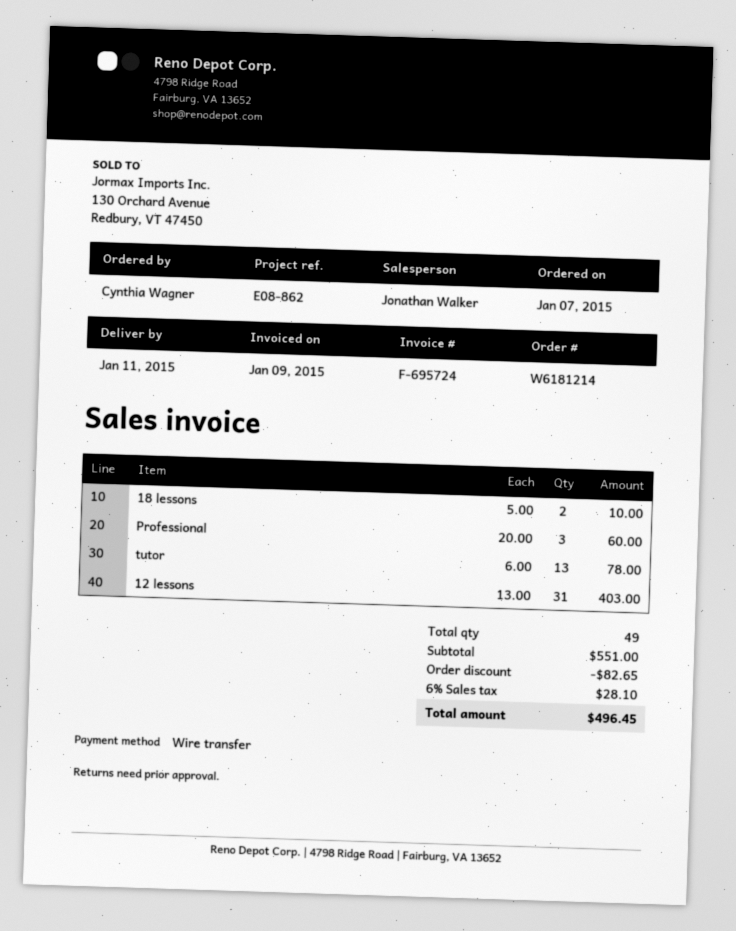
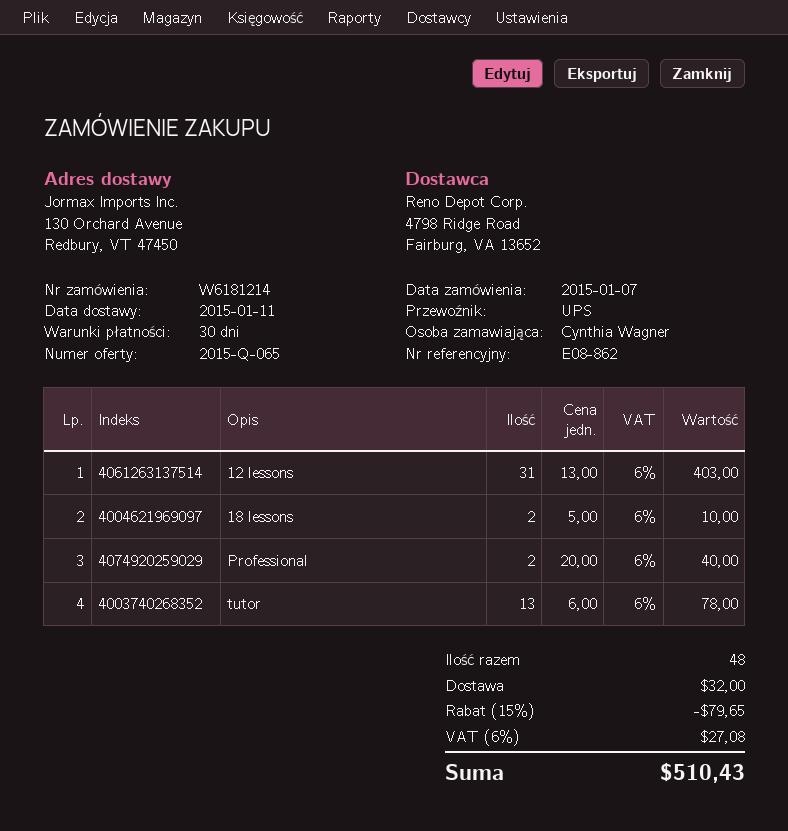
Professional: 3 x 20.00 = 60.00 -> 2 x 20.00 = 40.00
total quantity: 49 -> 48
discount: 82.65 -> 79.65
shipping: none -> 32.00
tax: 6% = 28.10 -> 6% = 27.08
total: 496.45 -> 510.43

